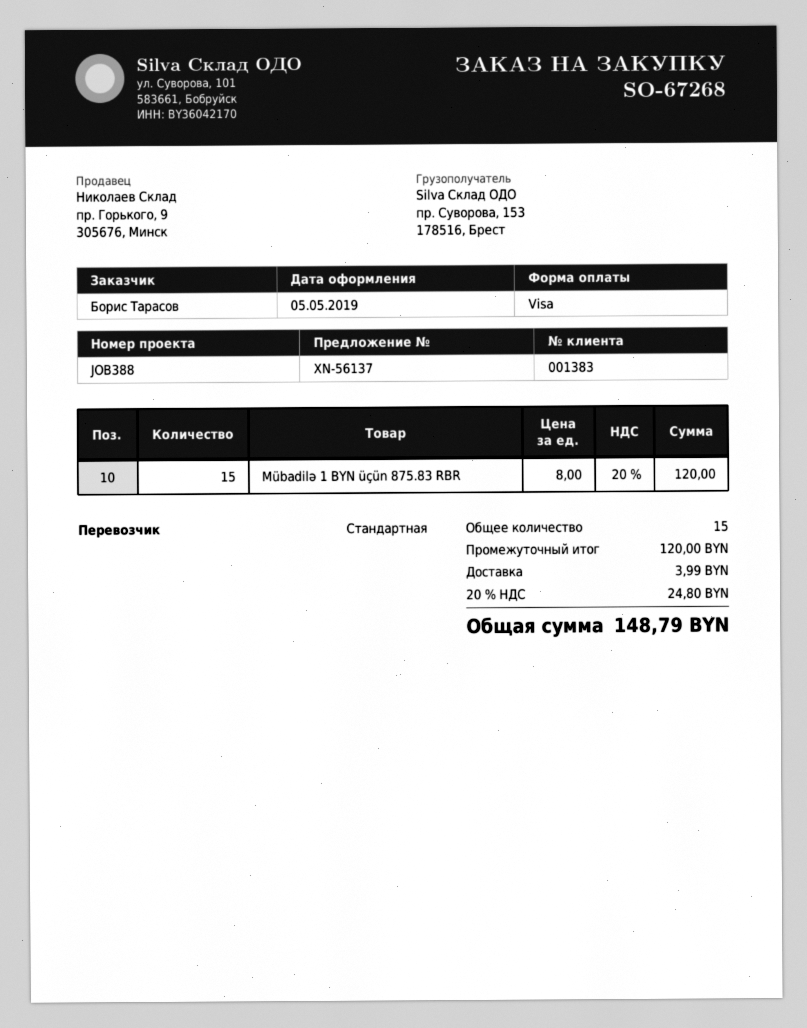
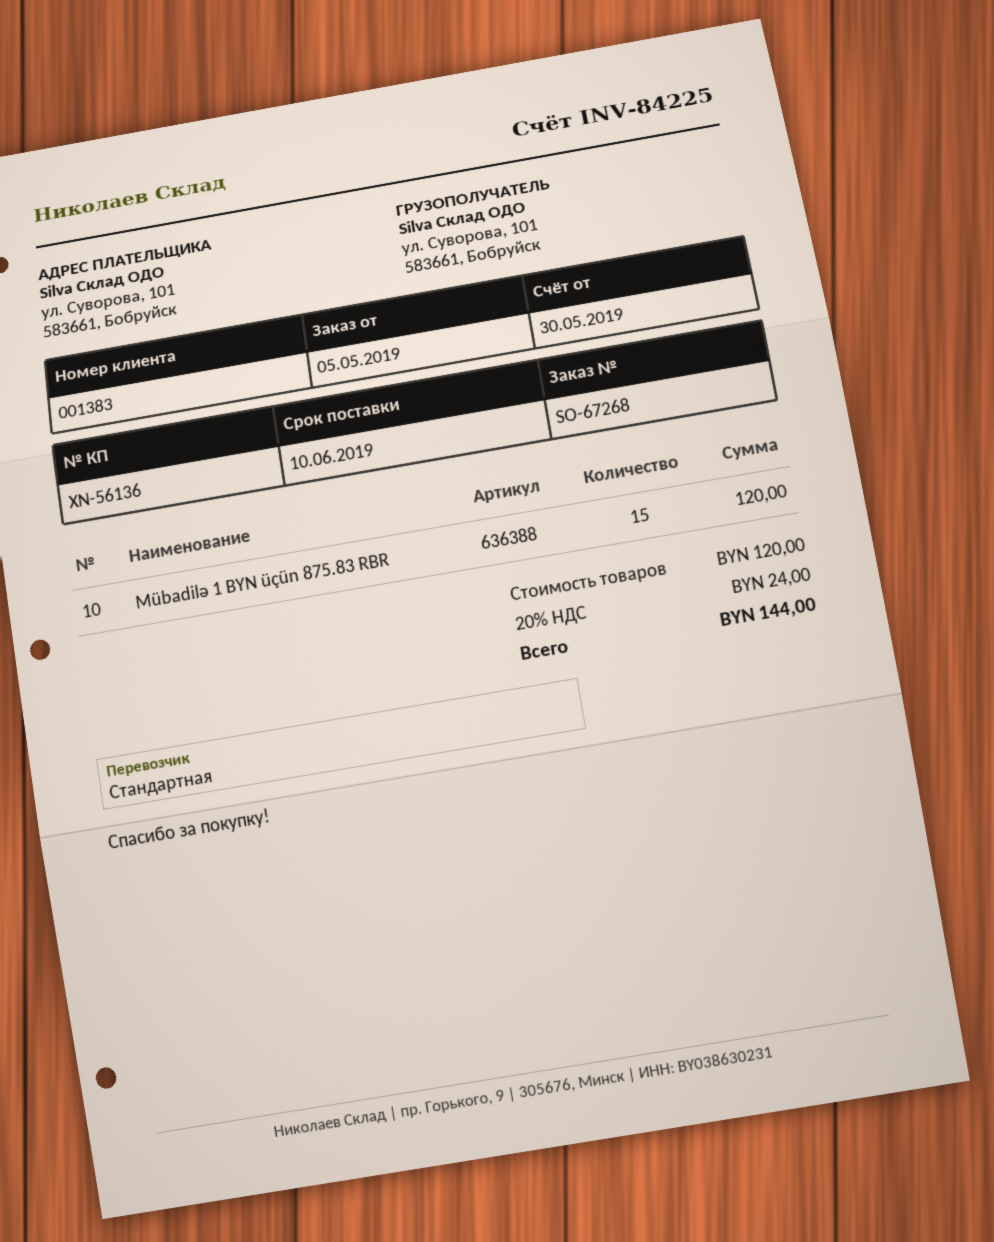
quote number: XN-56137 -> XN-56136
ship to: пр. Суворова, 153, 178516, Брест -> ул. Суворова, 101, 583661, Бобруйск
shipping: 3.99 -> none
tax: 20% = 24.80 -> 20% = 24.00
total: 148.79 -> 144.00

